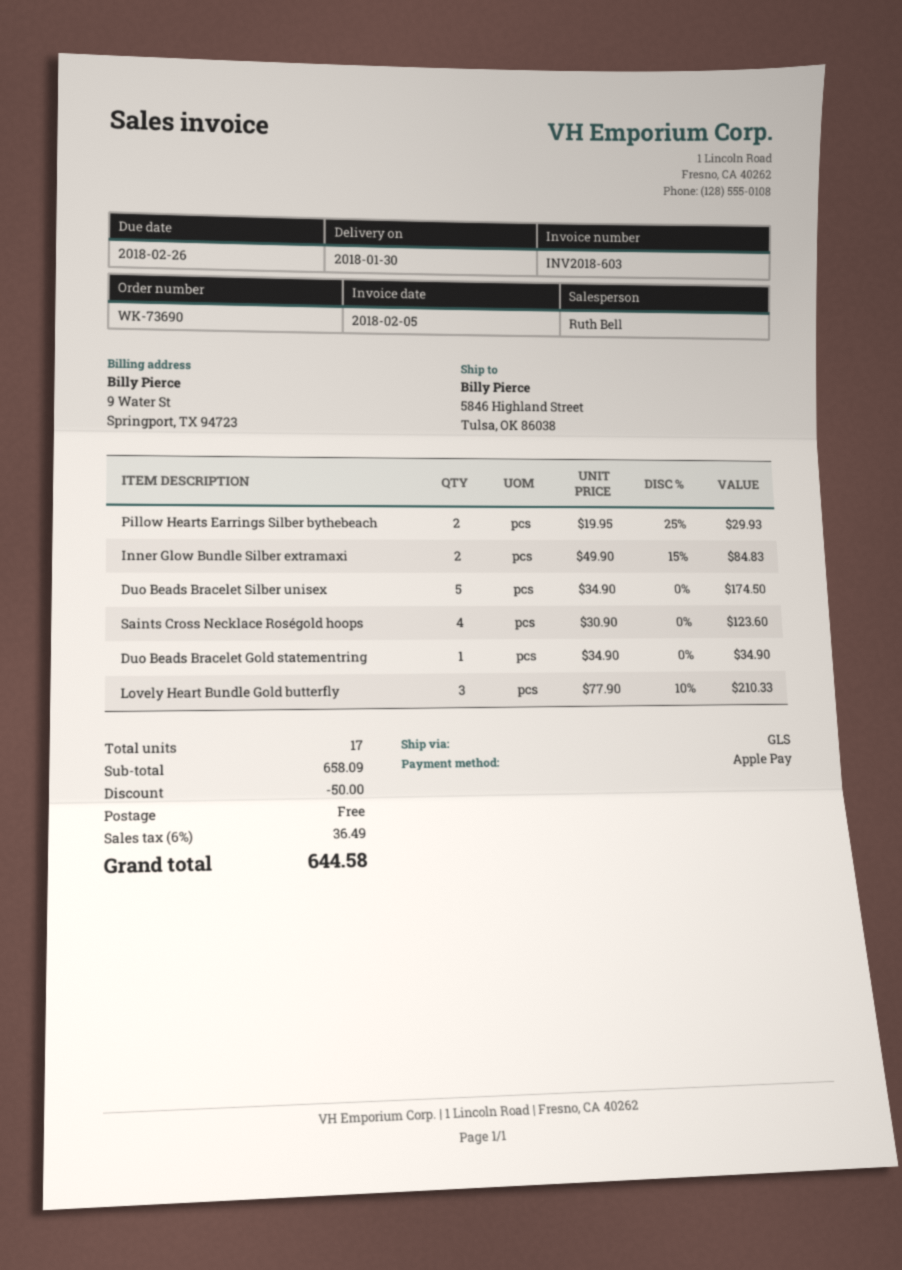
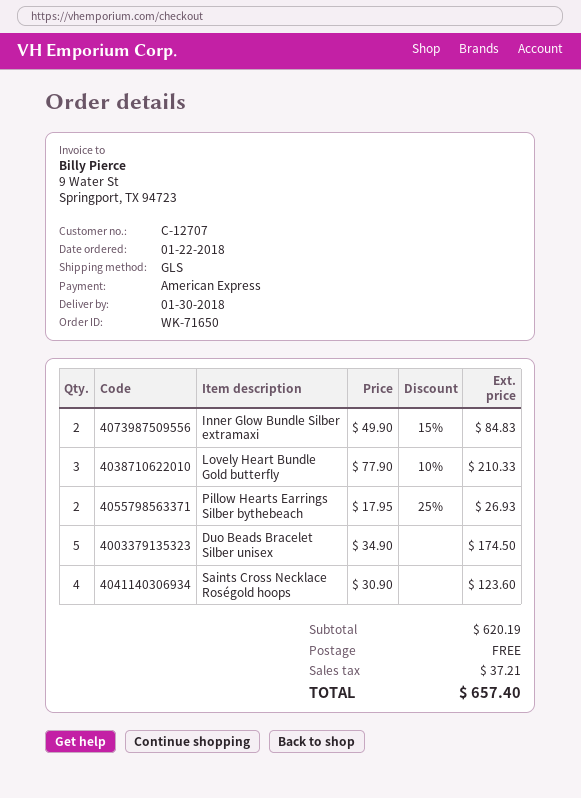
order number: WK-73690 -> WK-71650
payment method: Apple Pay -> American Express
Pillow Hearts Earrings Silber bythebeach: 2 x 19.95 - 25% = 29.93 -> 2 x 17.95 - 25% = 26.93
Duo Beads Bracelet Gold statementring: 1 x 34.90 = 34.90 -> none
subtotal: 658.09 -> 620.19
discount: 50.00 -> none
tax: 36.49 -> 37.21
total: 644.58 -> 657.40

